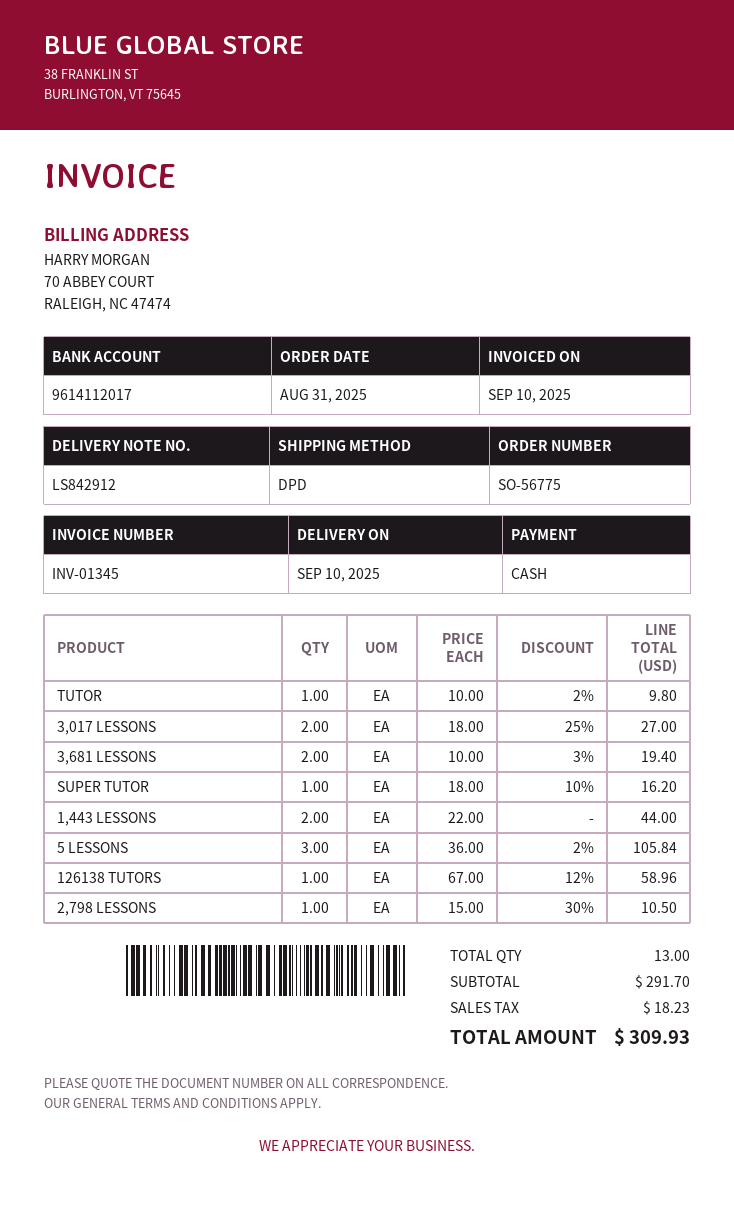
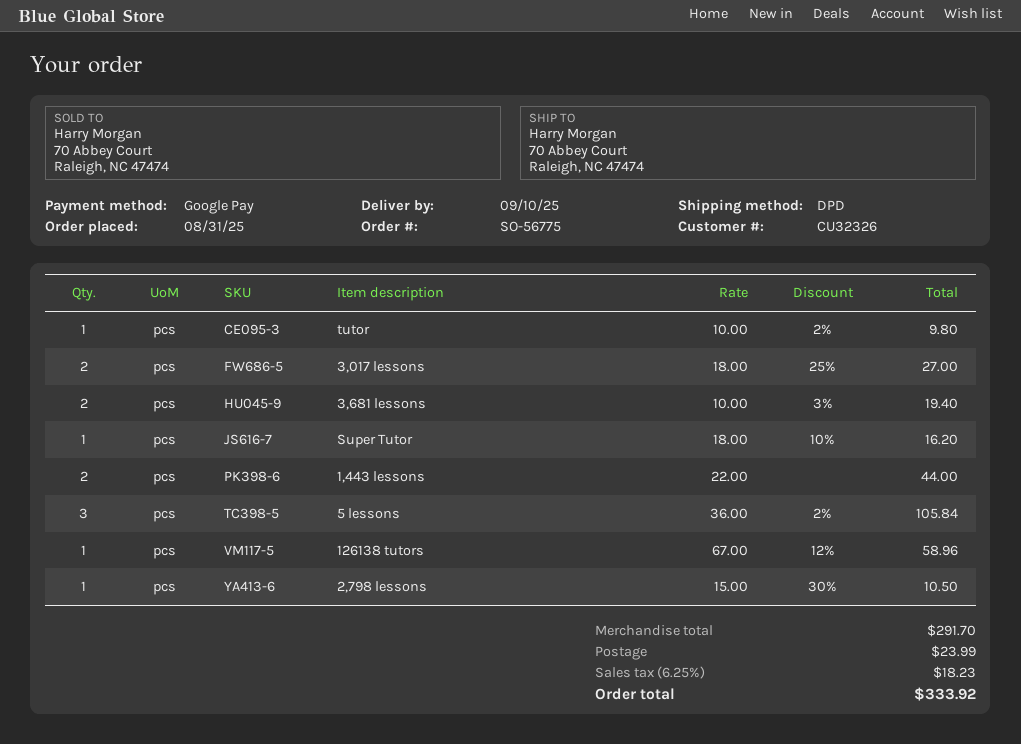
payment method: cash -> Google Pay
shipping: none -> 23.99
total: 309.93 -> 333.92

